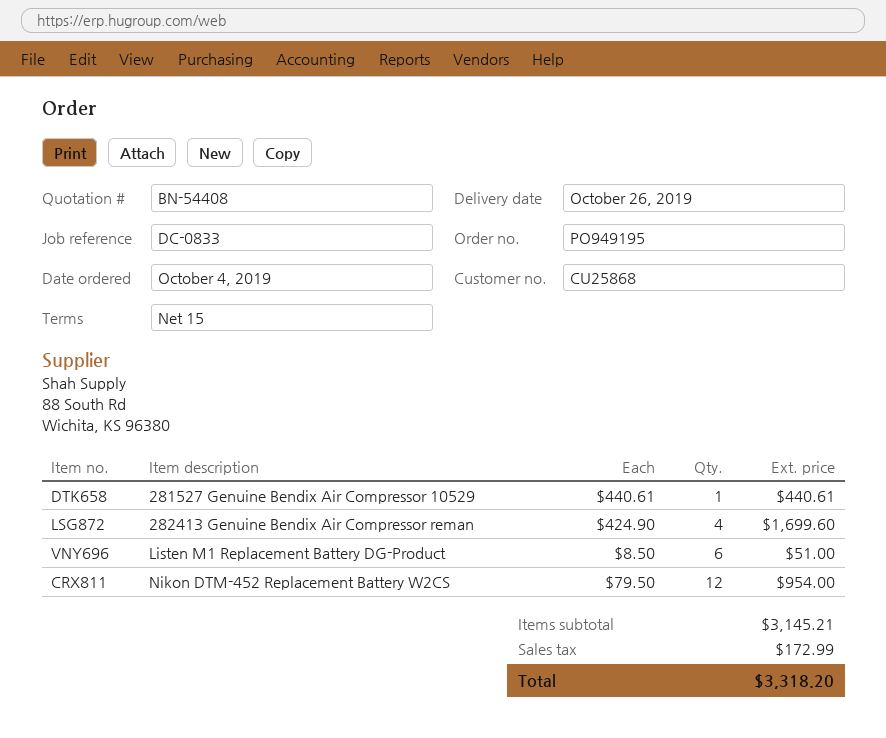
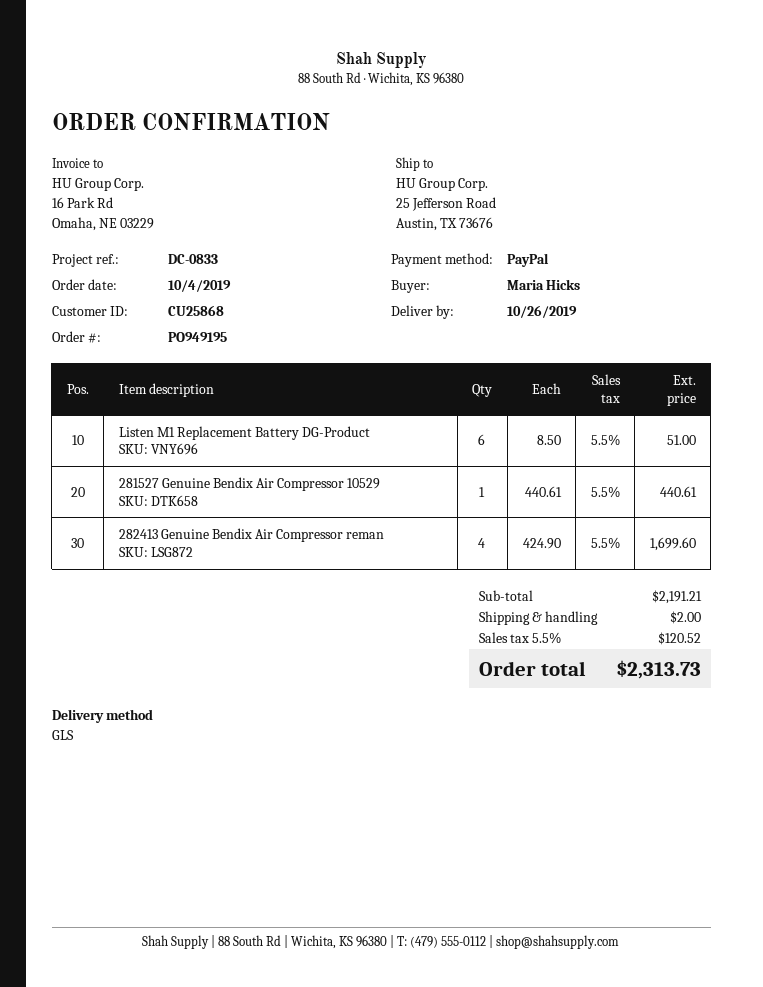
Nikon DTM-452 Replacement Battery W2CS: 12 x 79.50 = 954.00 -> none
subtotal: 3145.21 -> 2191.21
shipping: none -> 2.00
tax: 172.99 -> 120.52
total: 3318.20 -> 2313.73

